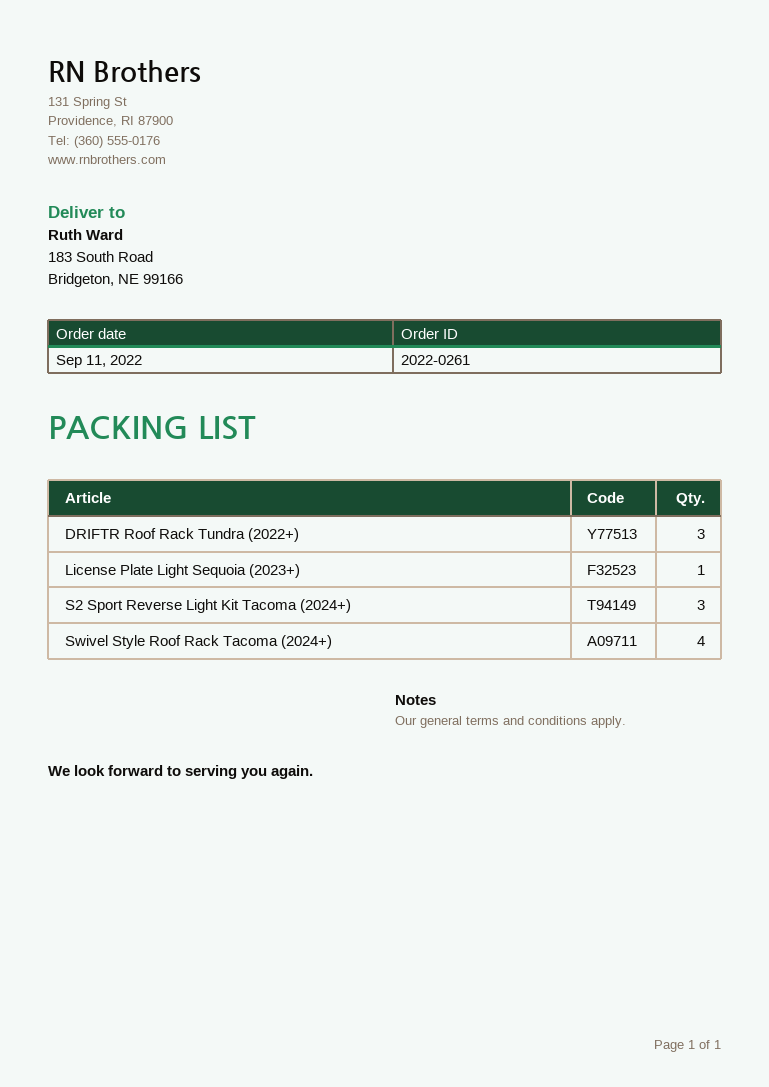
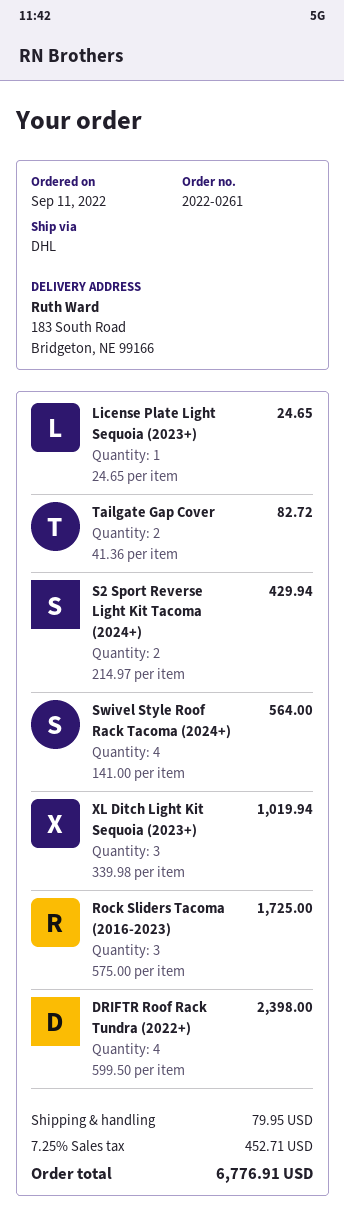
DRIFTR Roof Rack Tundra (2022+): 3 -> 4
S2 Sport Reverse Light Kit Tacoma (2024+): 3 -> 2
Tailgate Gap Cover: none -> 2
XL Ditch Light Kit Sequoia (2023+): none -> 3
Rock Sliders Tacoma (2016-2023): none -> 3

